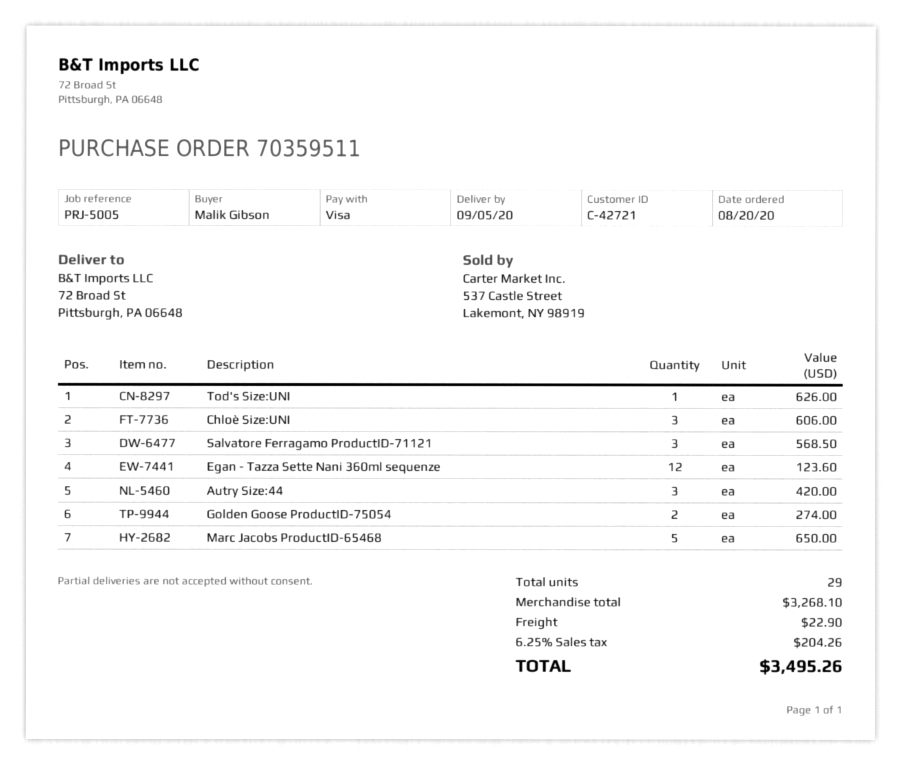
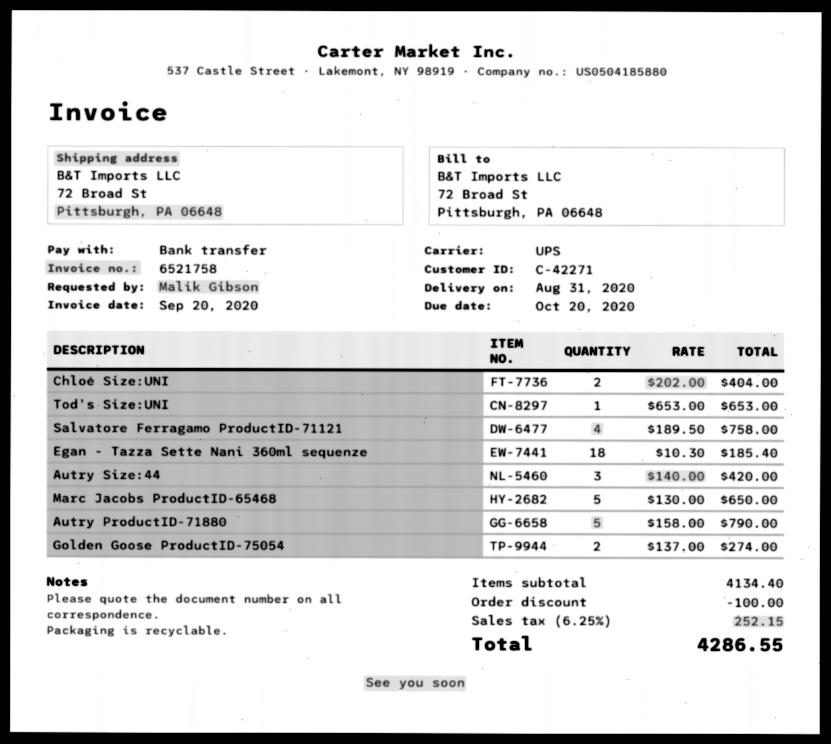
delivery date: 2020-09-05 -> 2020-08-31
customer number: C-42721 -> C-42271
payment method: Visa -> bank transfer
Tod's Size:UNI: 1 for 626.00 -> 1 for 653.00
Chloè Size:UNI: 3 for 606.00 -> 2 for 404.00
Salvatore Ferragamo ProductID-71121: 3 for 568.50 -> 4 for 758.00
Egan - Tazza Sette Nani 360ml sequenze: 12 for 123.60 -> 18 for 185.40
Autry ProductID-71880: none -> 5 for 790.00
subtotal: 3268.10 -> 4134.40
discount: none -> 100.00
shipping: 22.90 -> none
tax: 6.25% = 204.26 -> 6.25% = 252.15
total: 3495.26 -> 4286.55

